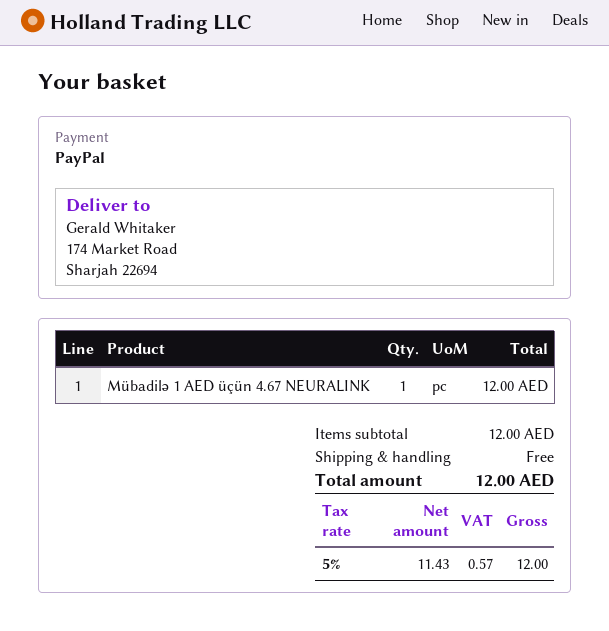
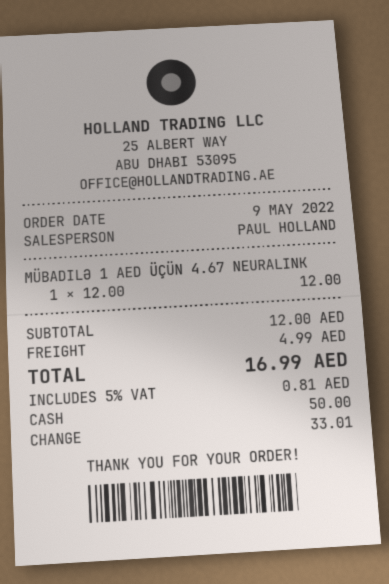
payment method: PayPal -> cash
shipping: 0.00 -> 4.99
tax: 5% = 0.57 -> 5% = 0.81
total: 12.00 -> 16.99

